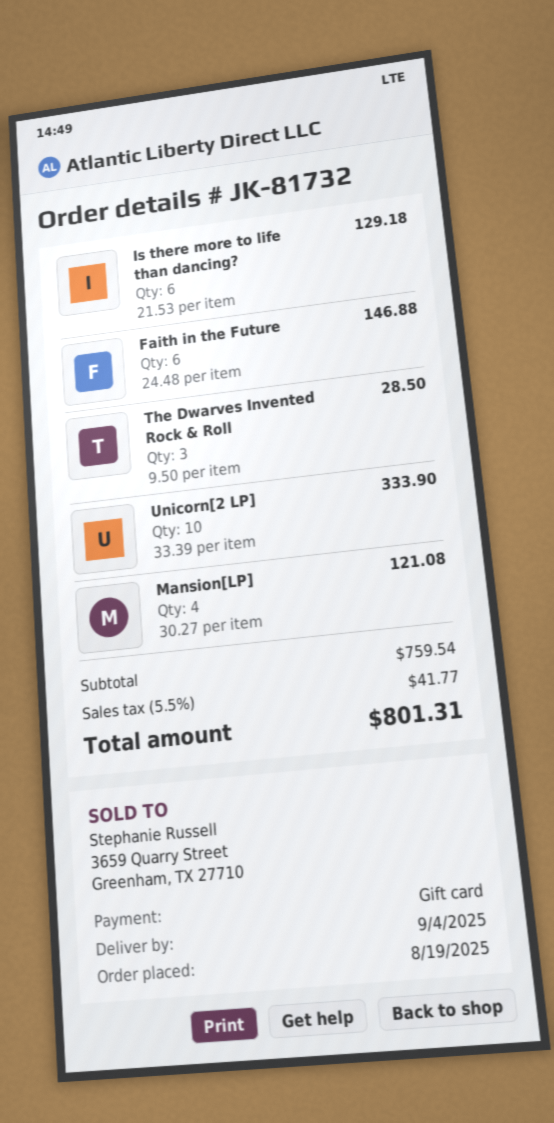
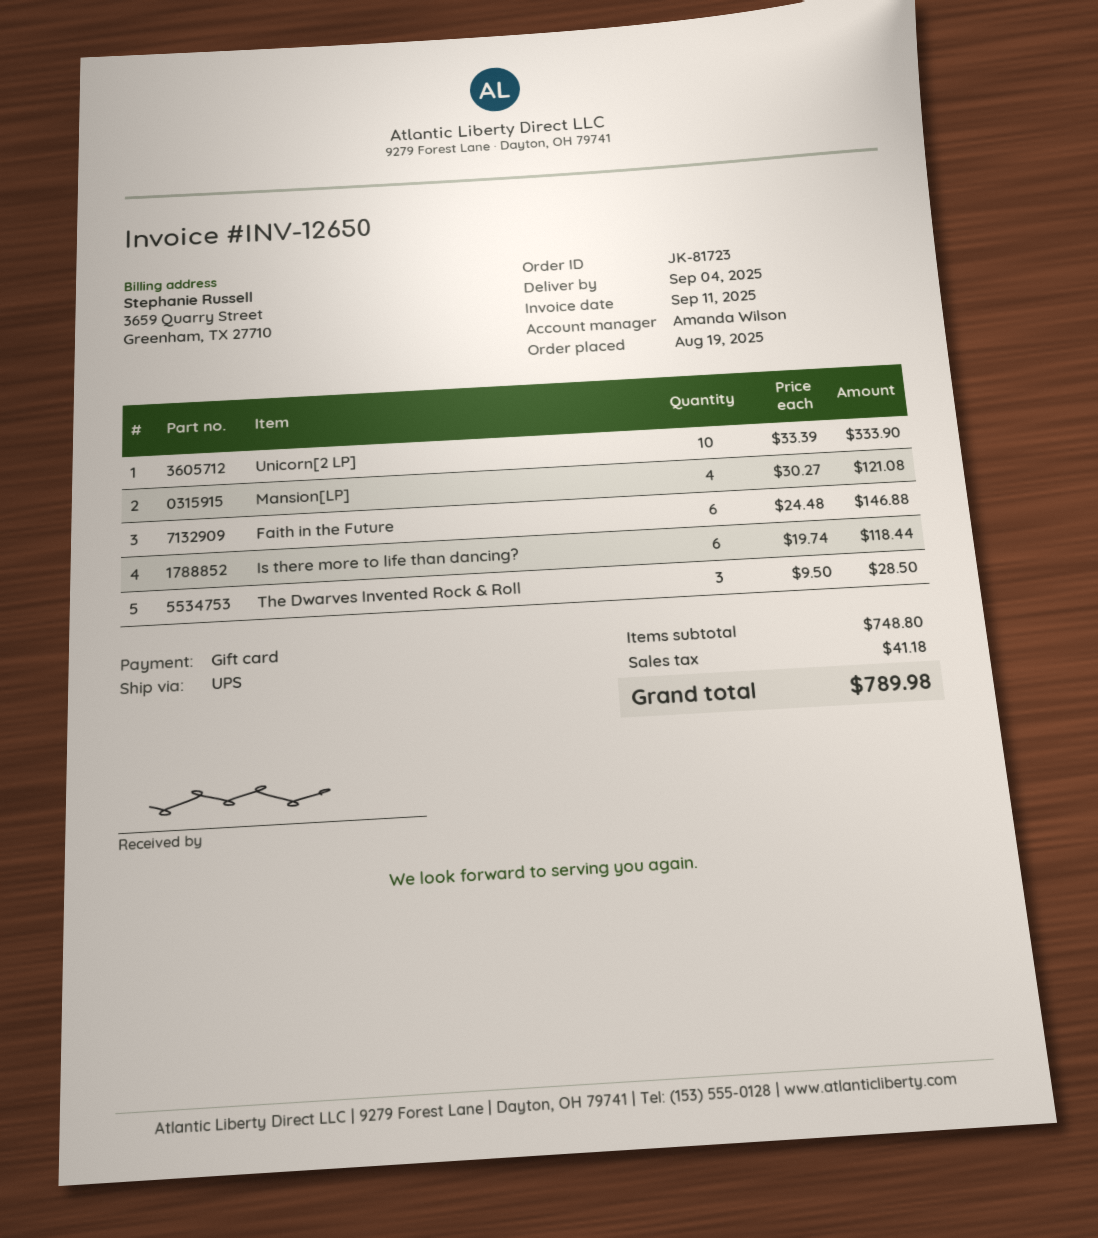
order number: JK-81732 -> JK-81723
Is there more to life than dancing?: 6 x 21.53 = 129.18 -> 6 x 19.74 = 118.44
subtotal: 759.54 -> 748.80
tax: 41.77 -> 41.18
total: 801.31 -> 789.98

